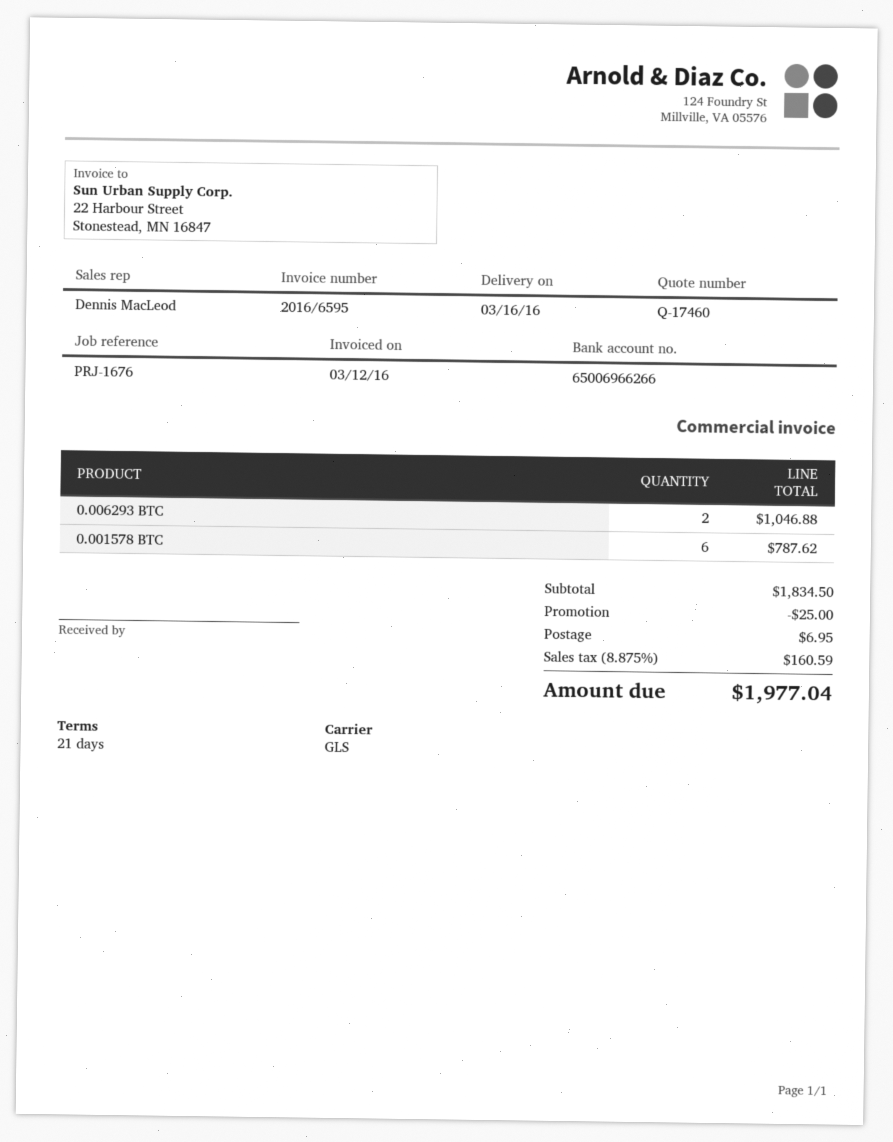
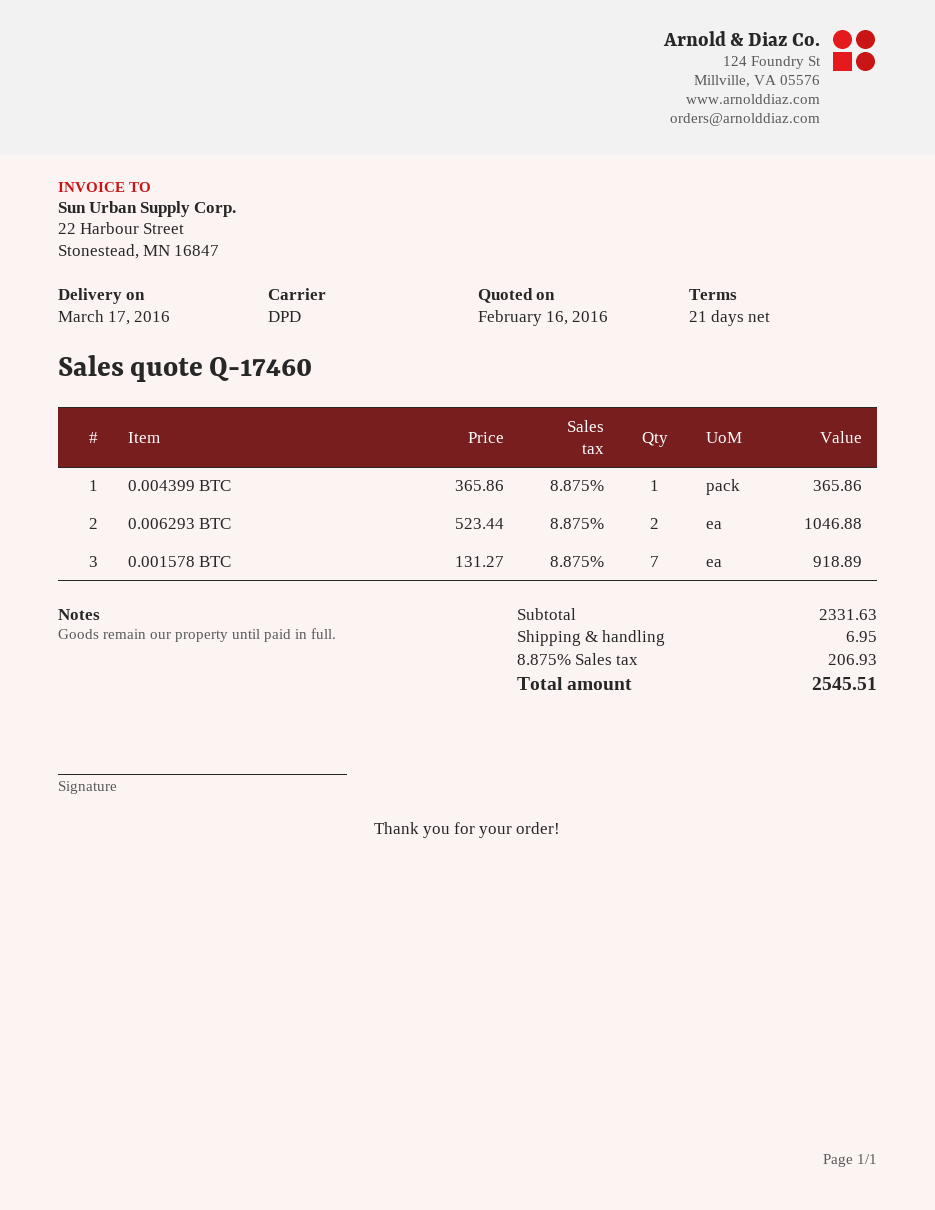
delivery date: 2016-03-16 -> 2016-03-17
shipping method: GLS -> DPD
0.001578 BTC: 6 for 787.62 -> 7 for 918.89
0.004399 BTC: none -> 1 for 365.86
subtotal: 1834.50 -> 2331.63
discount: 25.00 -> none
tax: 8.875% = 160.59 -> 8.875% = 206.93
total: 1977.04 -> 2545.51

